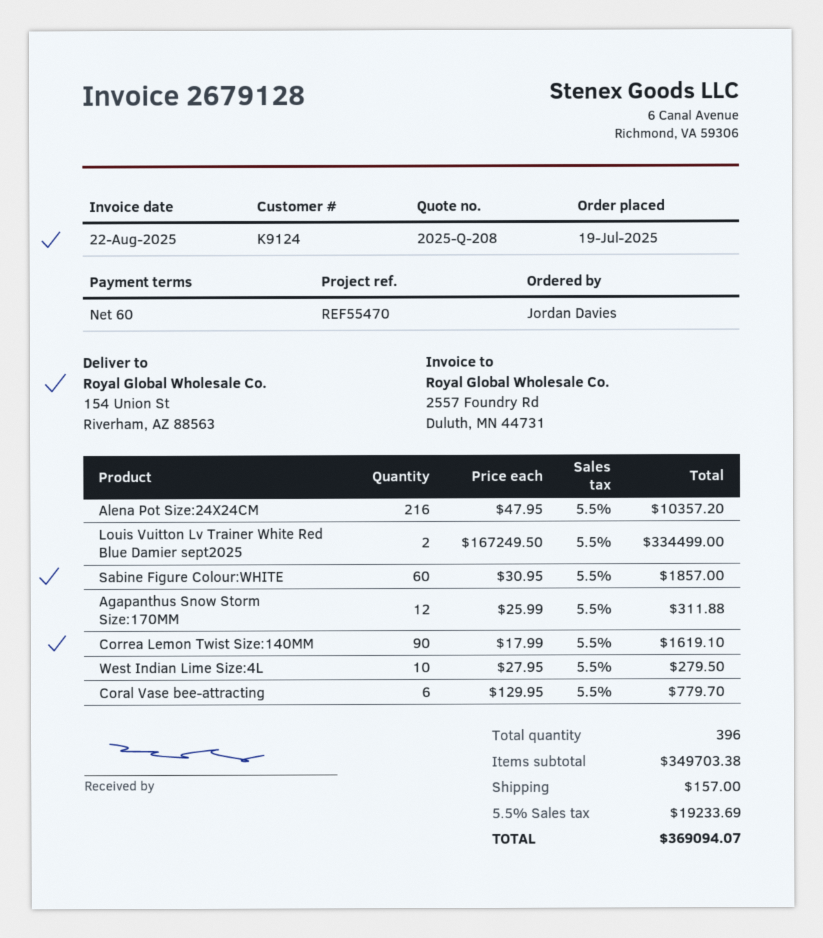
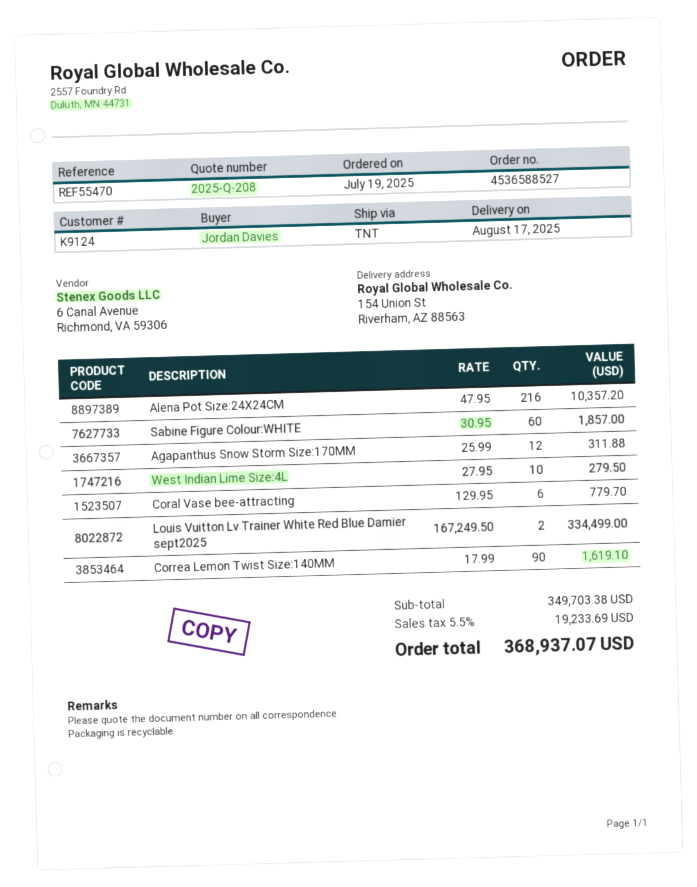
shipping: 157.00 -> none
total: 369094.07 -> 368937.07

